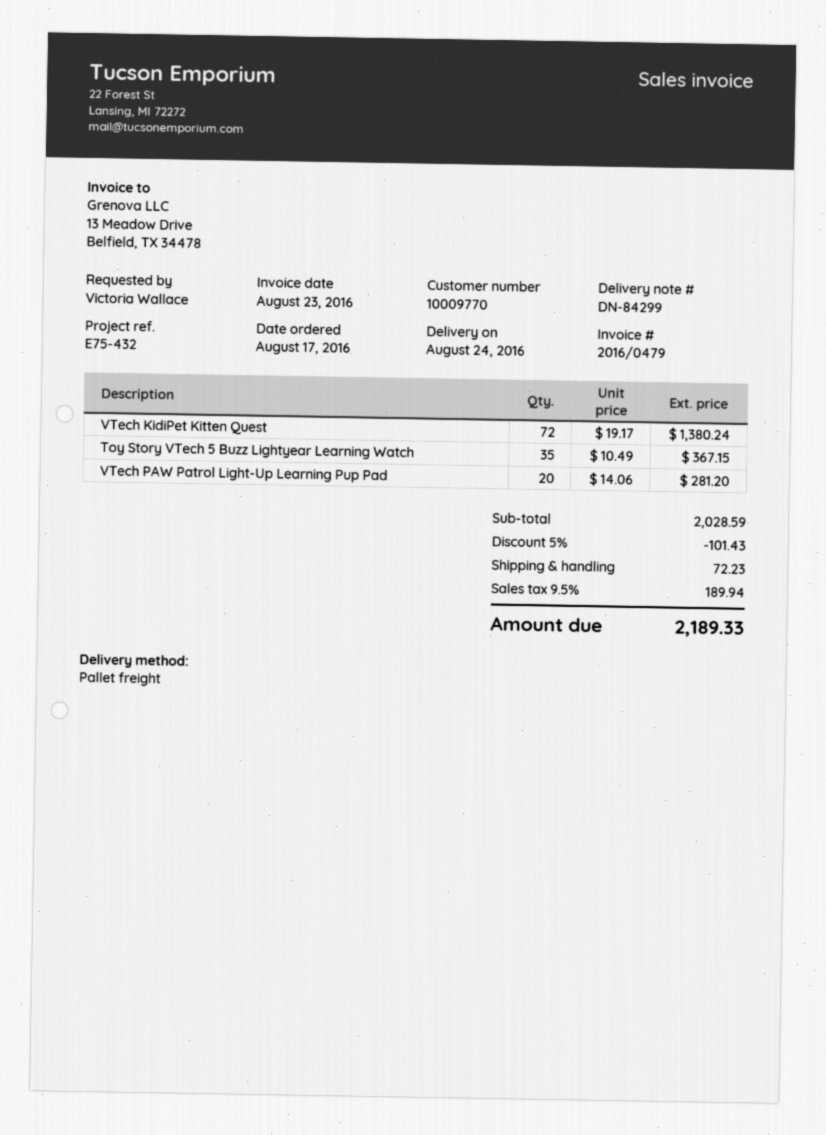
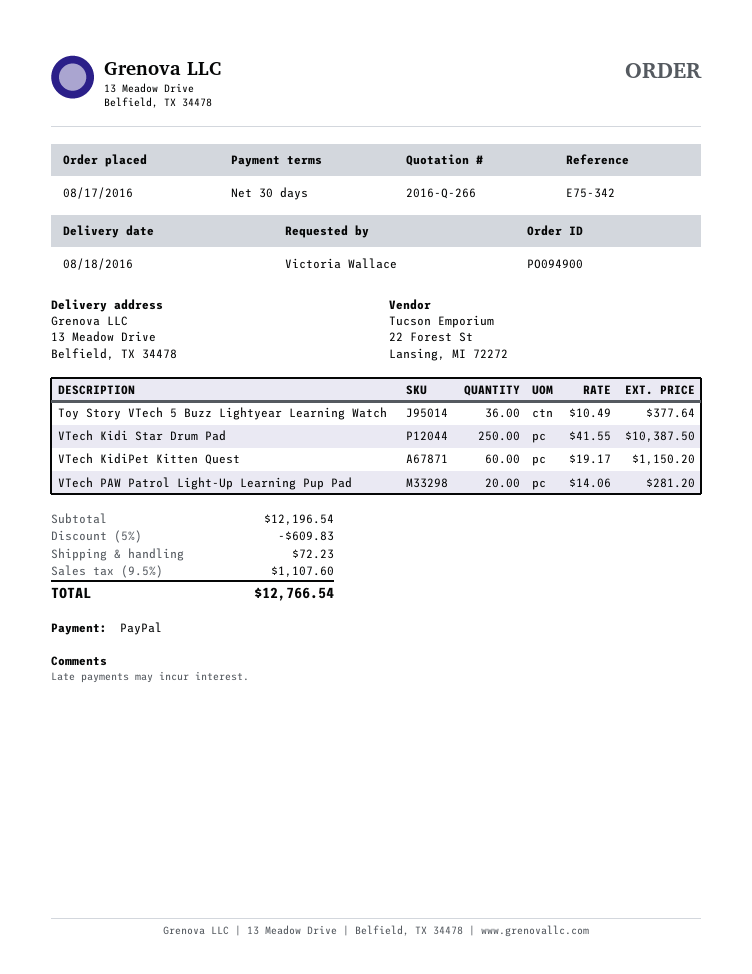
delivery date: 2016-08-24 -> 2016-08-18
reference: E75-432 -> E75-342
VTech KidiPet Kitten Quest: 72 x 19.17 = 1380.24 -> 60 x 19.17 = 1150.20
Toy Story VTech 5 Buzz Lightyear Learning Watch: 35 x 10.49 = 367.15 -> 36 x 10.49 = 377.64
VTech Kidi Star Drum Pad: none -> 250 x 41.55 = 10387.50
subtotal: 2028.59 -> 12196.54
discount: 5% = 101.43 -> 5% = 609.83
tax: 9.5% = 189.94 -> 9.5% = 1107.60
total: 2189.33 -> 12766.54

